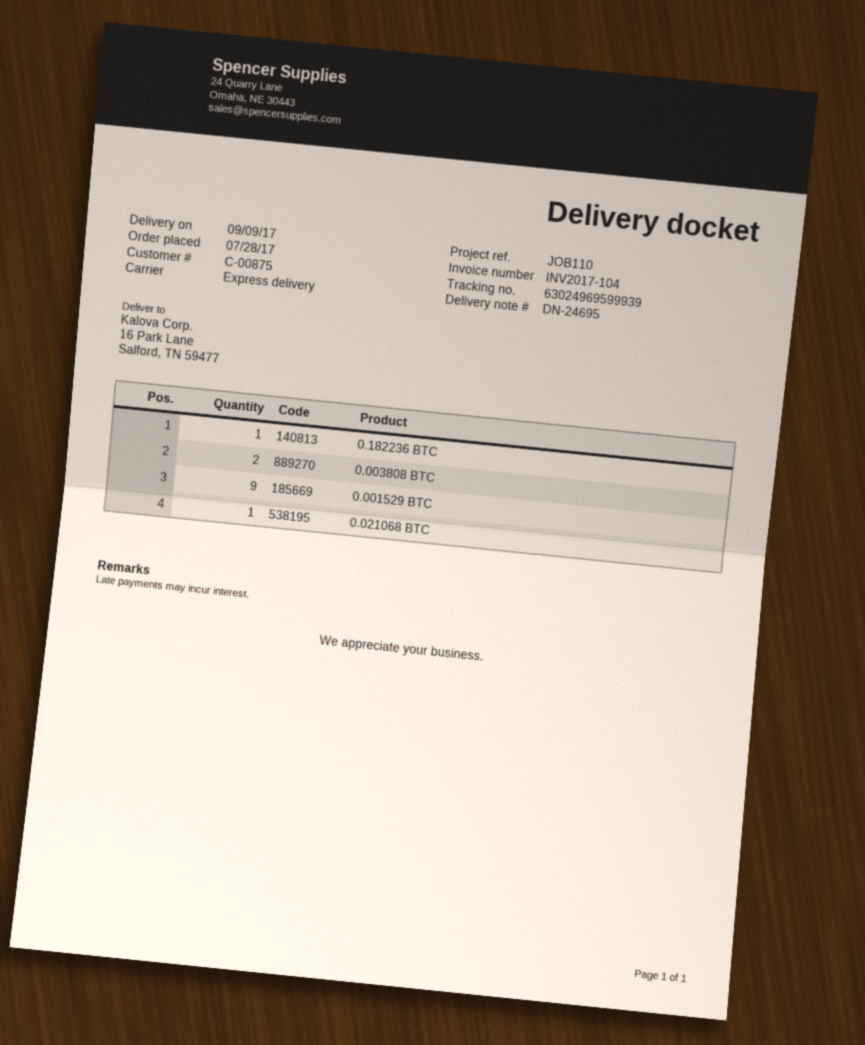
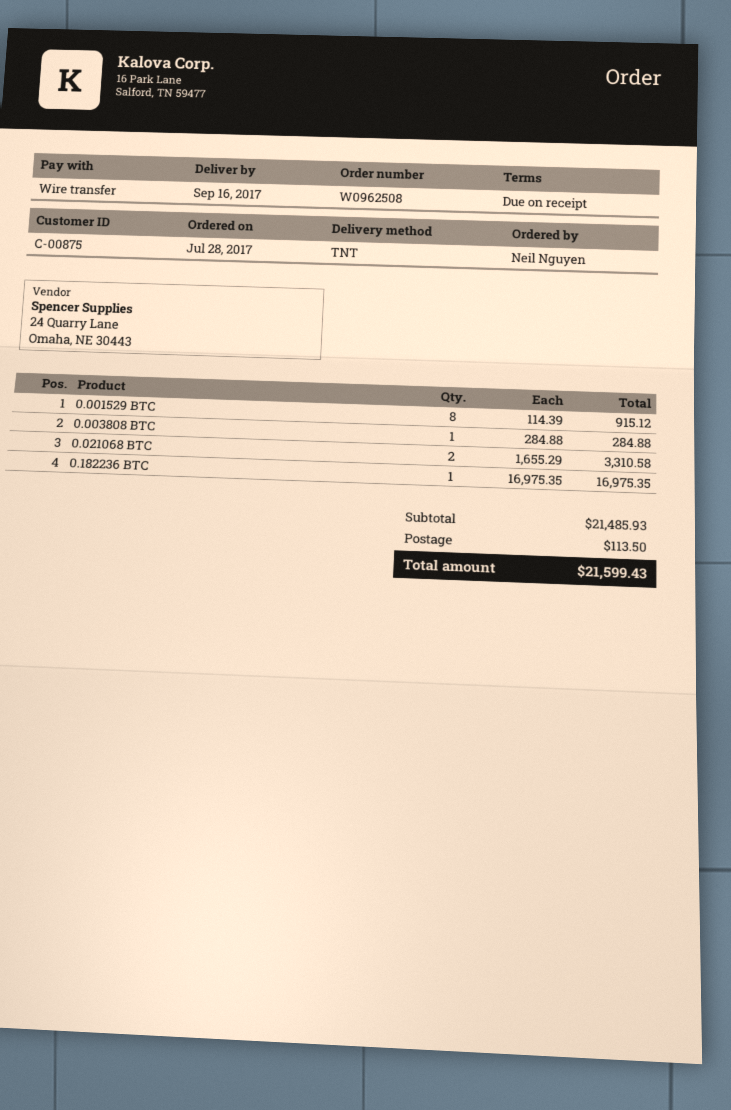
delivery date: 2017-09-09 -> 2017-09-16
shipping method: express -> TNT
0.003808 BTC: 2 -> 1
0.001529 BTC: 9 -> 8
0.021068 BTC: 1 -> 2

